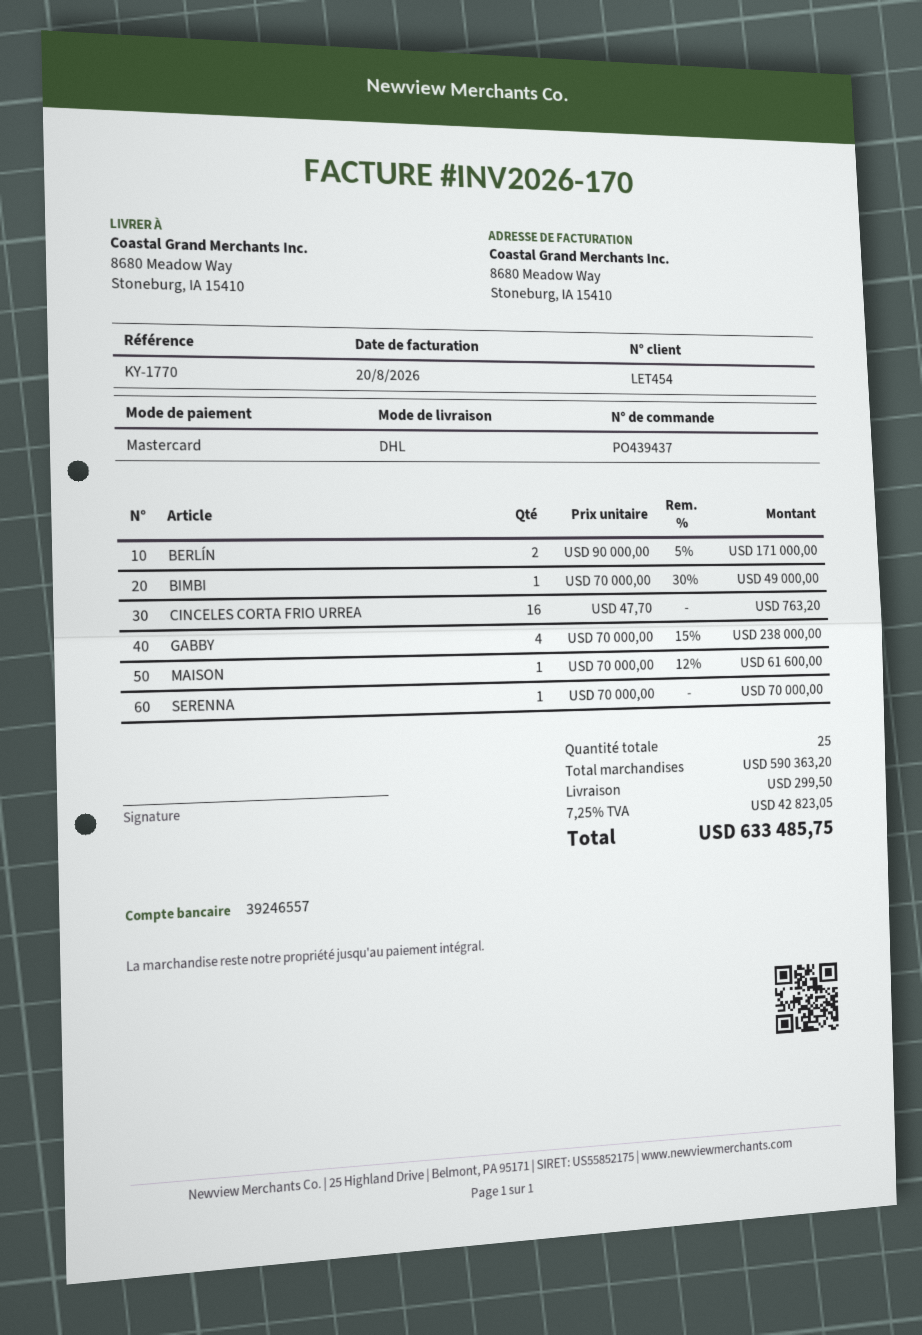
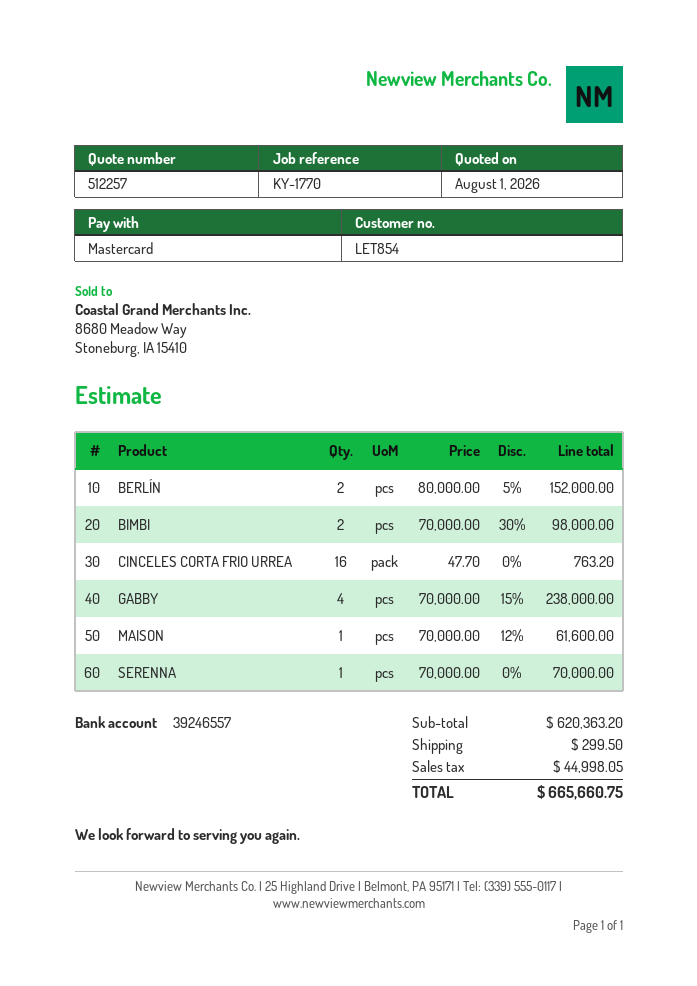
customer number: LET454 -> LET854
BERLÍN: 2 x 90000.00 - 5% = 171000.00 -> 2 x 80000.00 - 5% = 152000.00
BIMBI: 1 x 70000.00 - 30% = 49000.00 -> 2 x 70000.00 - 30% = 98000.00
subtotal: 590363.20 -> 620363.20
tax: 42823.05 -> 44998.05
total: 633485.75 -> 665660.75

